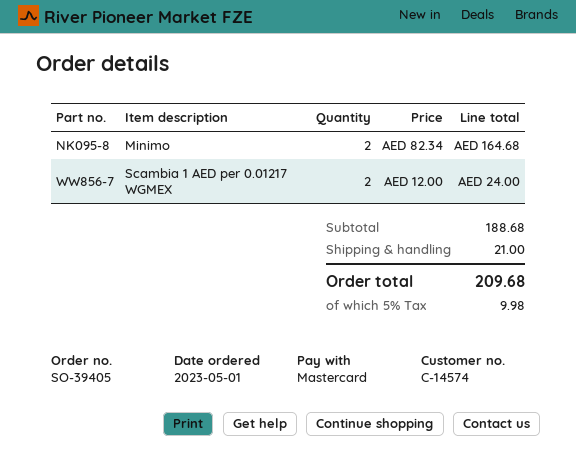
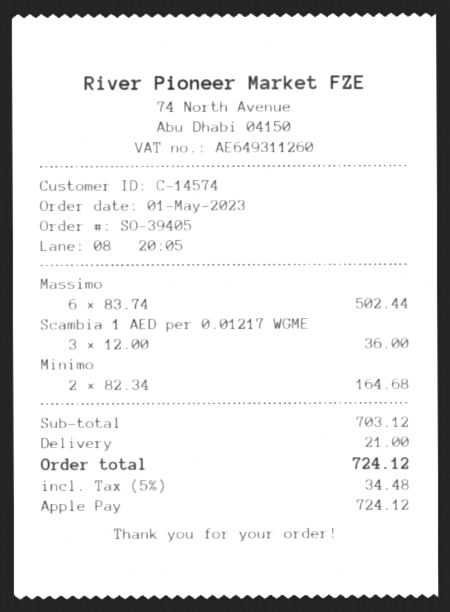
payment method: Mastercard -> Apple Pay
Scambia 1 AED per 0.01217 WGMEX: 2 x 12.00 = 24.00 -> 3 x 12.00 = 36.00
Massimo: none -> 6 x 83.74 = 502.44
subtotal: 188.68 -> 703.12
tax: 5% = 9.98 -> 5% = 34.48
total: 209.68 -> 724.12

